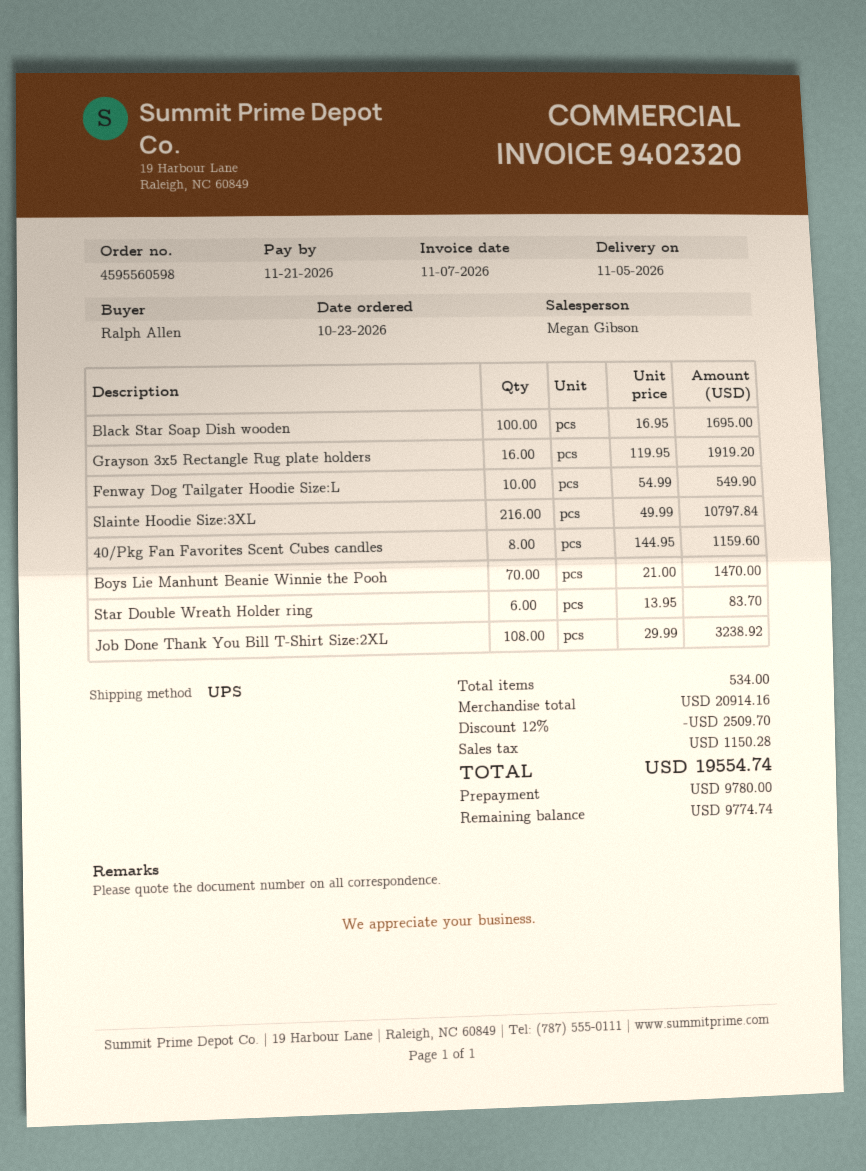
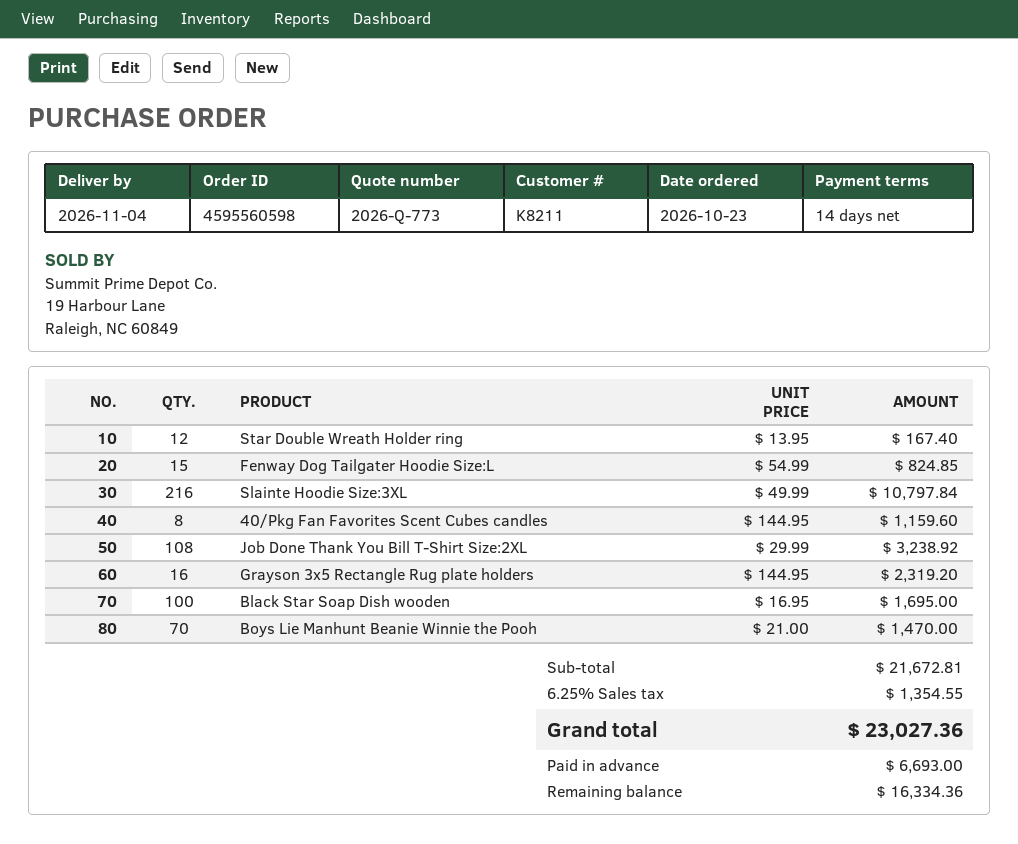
delivery date: 2026-11-05 -> 2026-11-04
Grayson 3x5 Rectangle Rug plate holders: 16 x 119.95 = 1919.20 -> 16 x 144.95 = 2319.20
Fenway Dog Tailgater Hoodie Size:L: 10 x 54.99 = 549.90 -> 15 x 54.99 = 824.85
Star Double Wreath Holder ring: 6 x 13.95 = 83.70 -> 12 x 13.95 = 167.40
subtotal: 20914.16 -> 21672.81
discount: 12% = 2509.70 -> none
tax: 1150.28 -> 1354.55
total: 19554.74 -> 23027.36
deposit: 9780.00 -> 6693.00
balance: 9774.74 -> 16334.36

